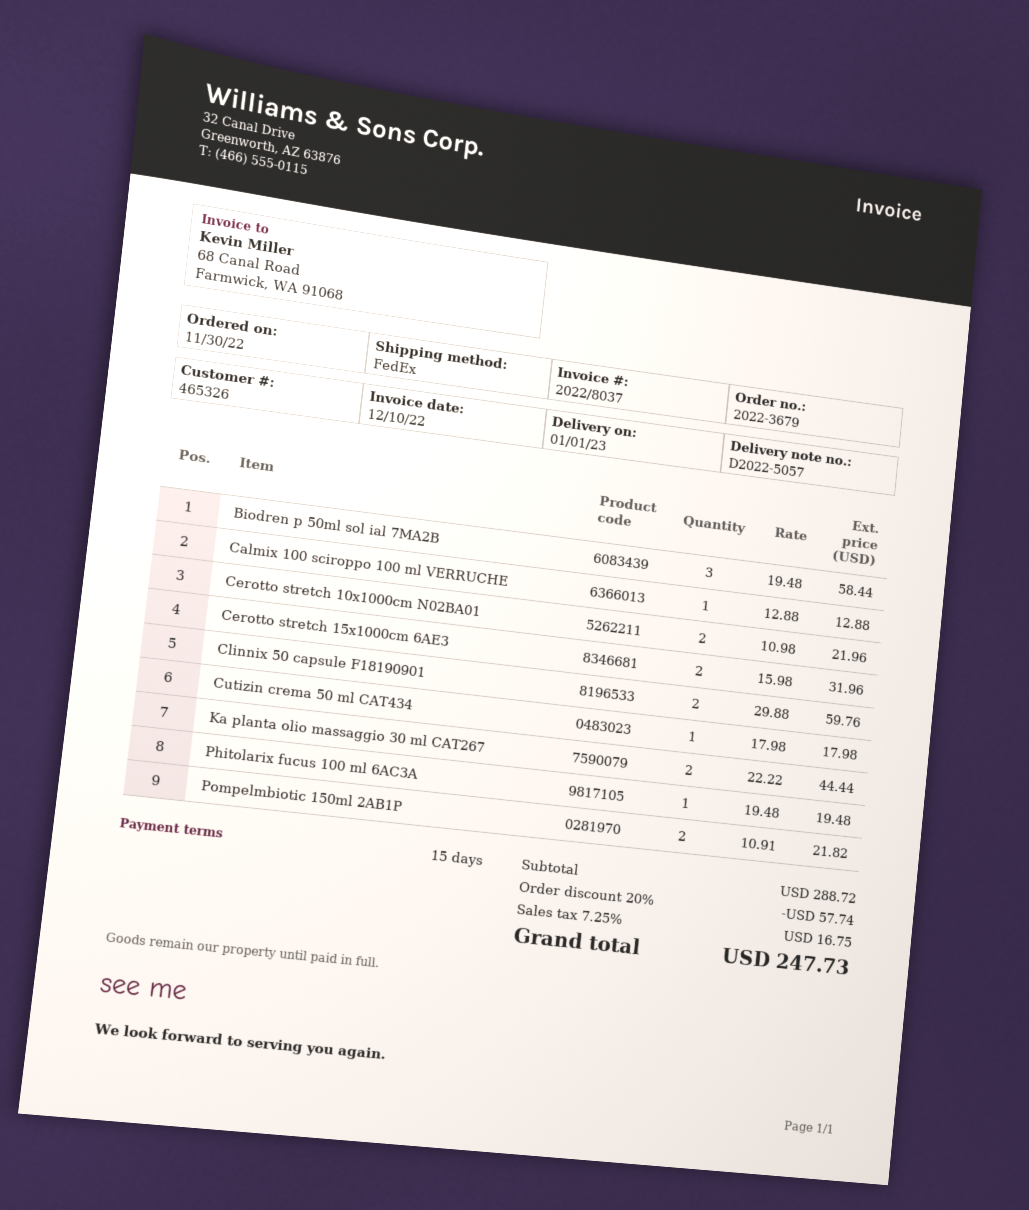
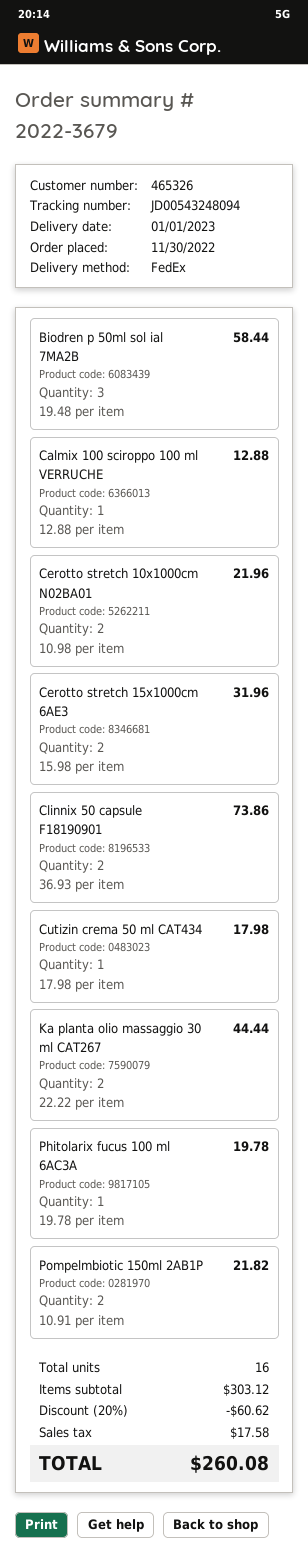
Clinnix 50 capsule F18190901: 2 x 29.88 = 59.76 -> 2 x 36.93 = 73.86
Phitolarix fucus 100 ml 6AC3A: 1 x 19.48 = 19.48 -> 1 x 19.78 = 19.78
subtotal: 288.72 -> 303.12
discount: 20% = 57.74 -> 20% = 60.62
tax: 16.75 -> 17.58
total: 247.73 -> 260.08

